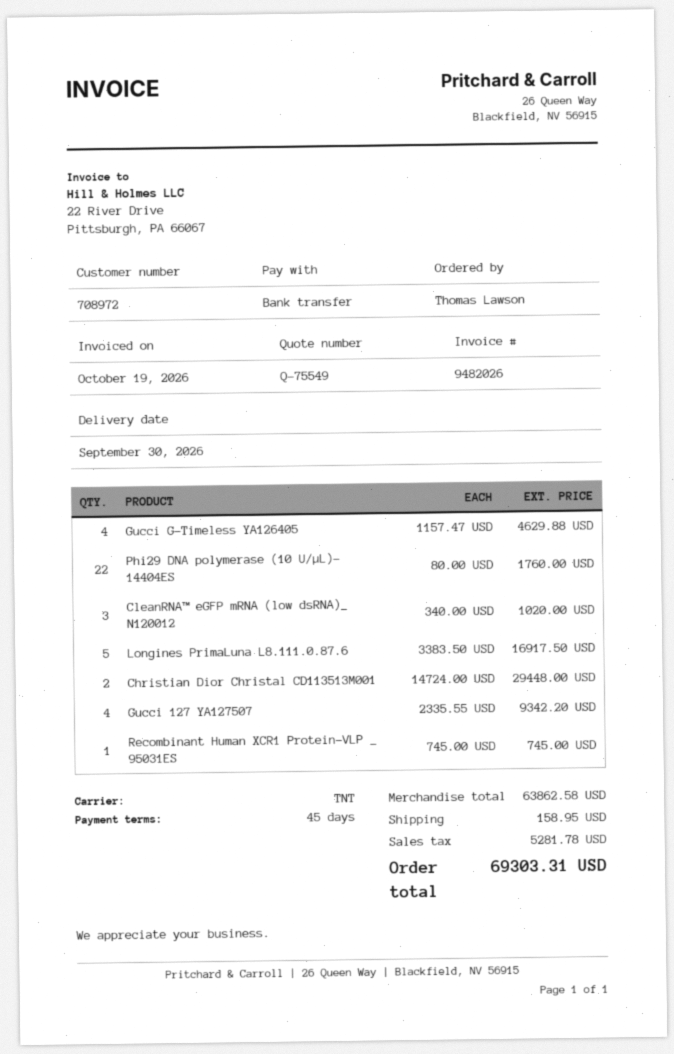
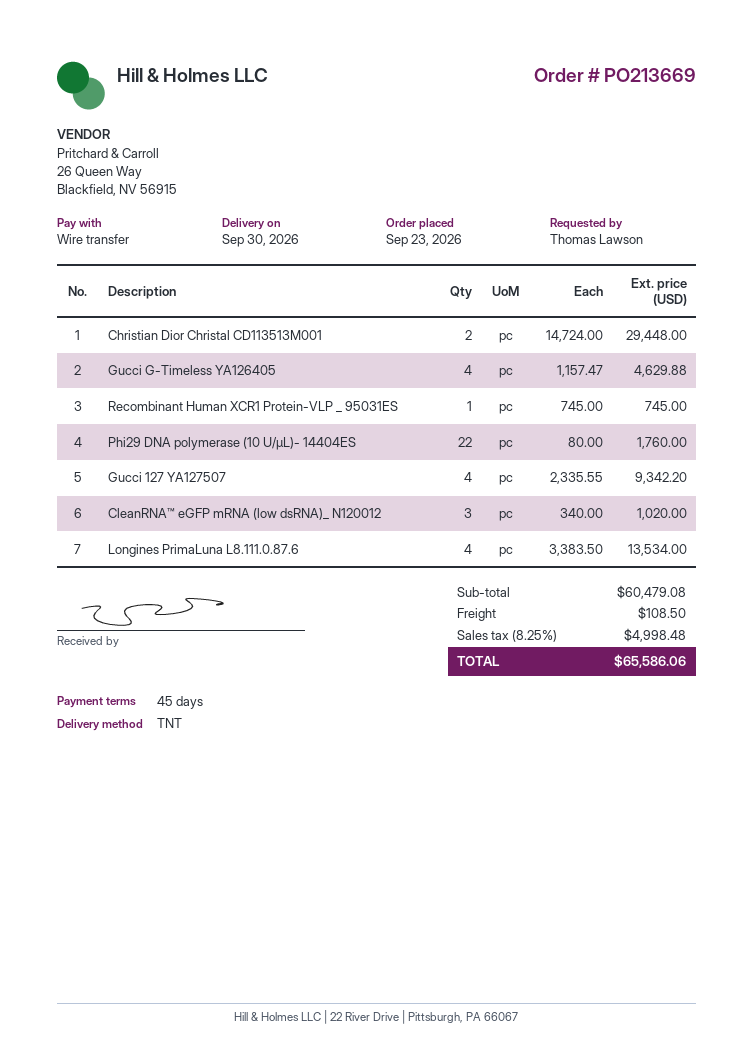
Longines PrimaLuna L8.111.0.87.6: 5 x 3383.50 = 16917.50 -> 4 x 3383.50 = 13534.00
subtotal: 63862.58 -> 60479.08
shipping: 158.95 -> 108.50
tax: 5281.78 -> 4998.48
total: 69303.31 -> 65586.06

